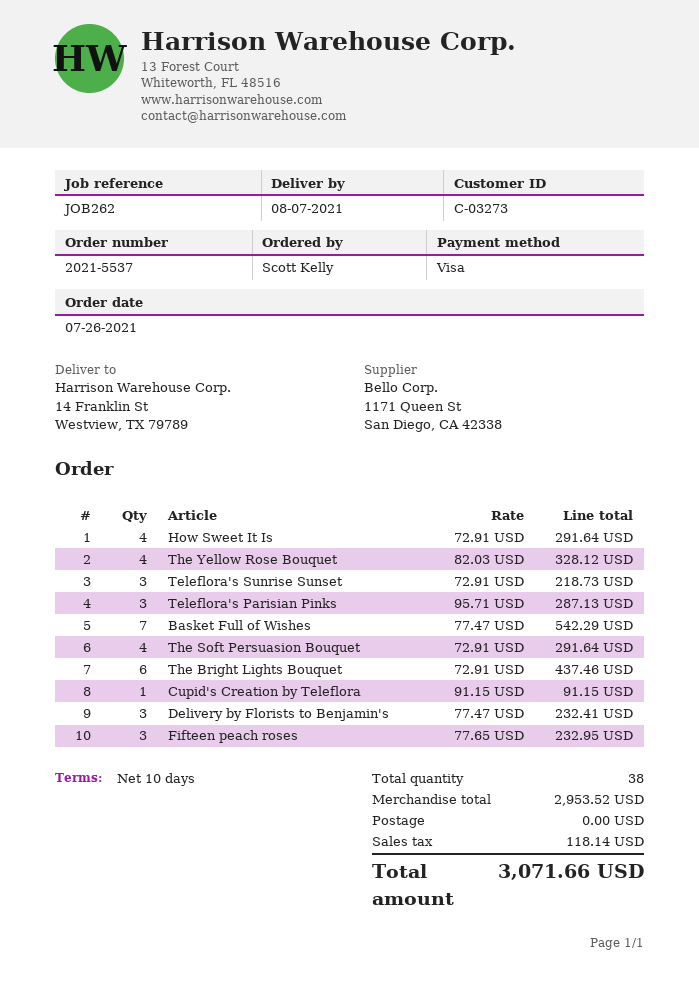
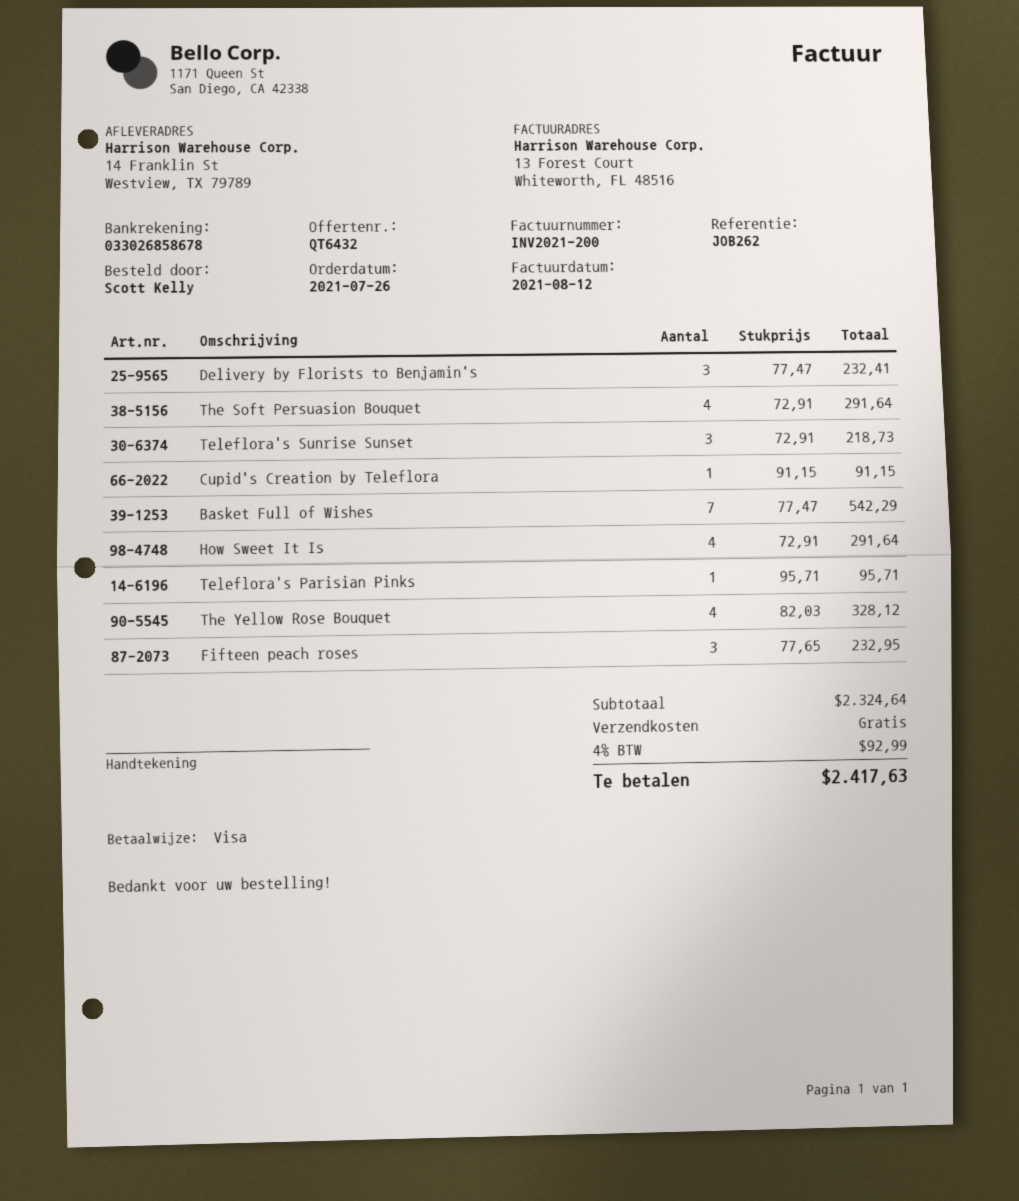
Teleflora's Parisian Pinks: 3 x 95.71 = 287.13 -> 1 x 95.71 = 95.71
The Bright Lights Bouquet: 6 x 72.91 = 437.46 -> none
subtotal: 2953.52 -> 2324.64
tax: 118.14 -> 92.99
total: 3071.66 -> 2417.63

